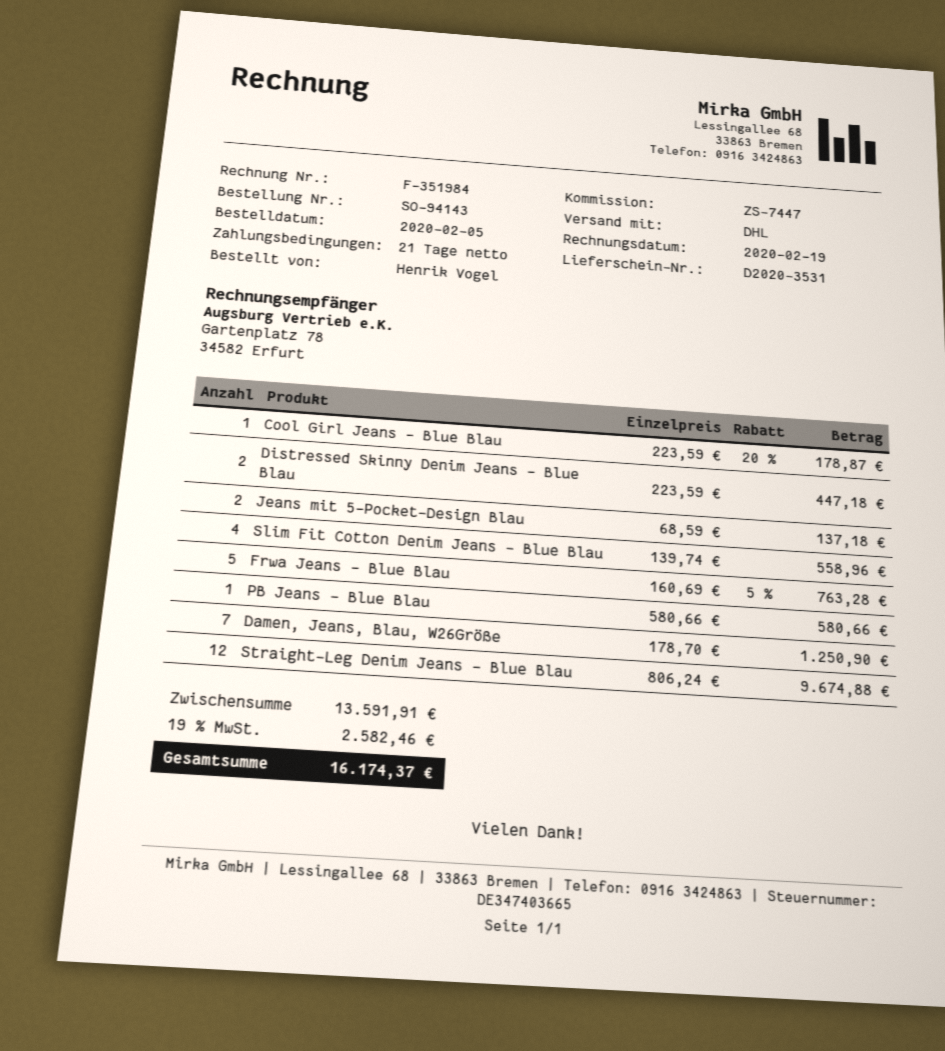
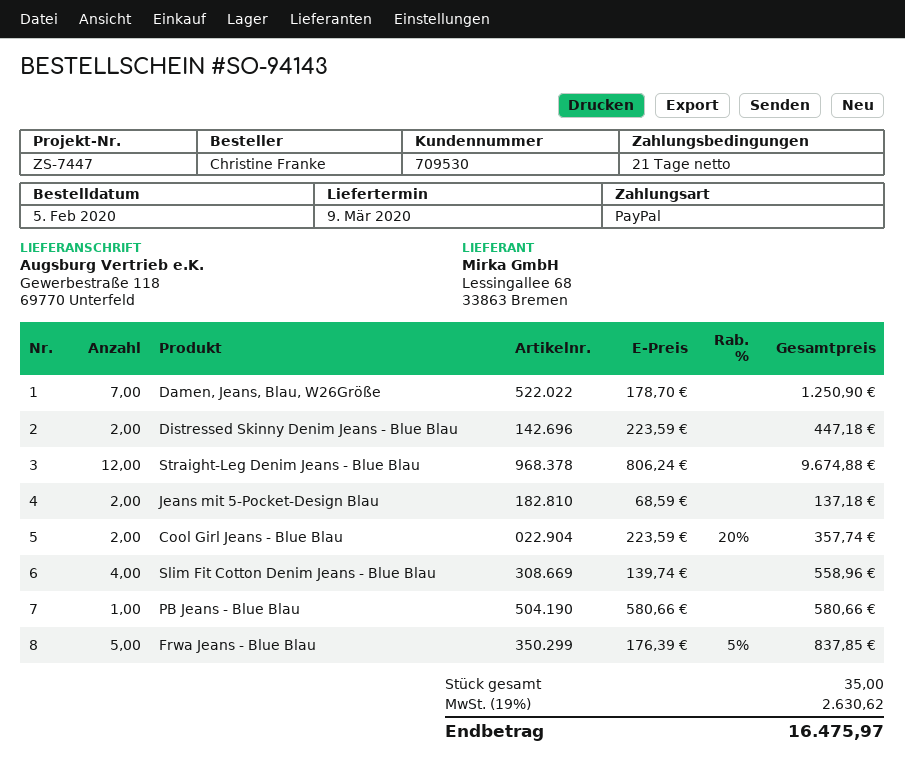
ordered by: Henrik Vogel -> Christine Franke
Cool Girl Jeans - Blue Blau: 1 x 223.59 - 20% = 178.87 -> 2 x 223.59 - 20% = 357.74
Frwa Jeans - Blue Blau: 5 x 160.69 - 5% = 763.28 -> 5 x 176.39 - 5% = 837.85
tax: 19% = 2582.46 -> 19% = 2630.62
total: 16174.37 -> 16475.97

